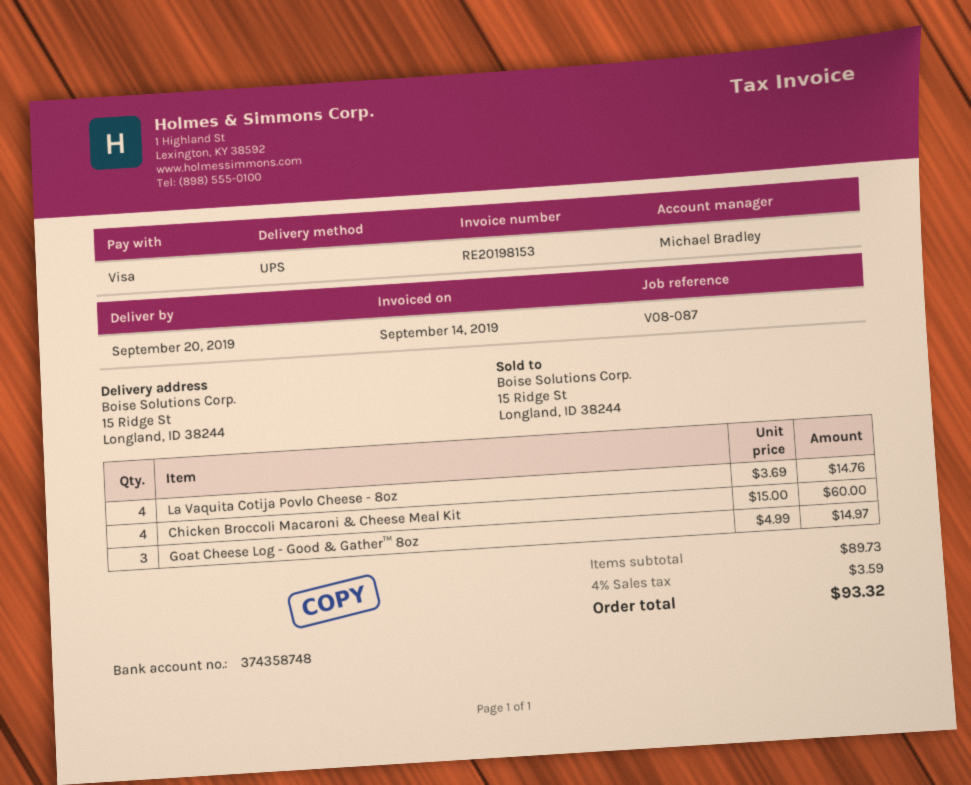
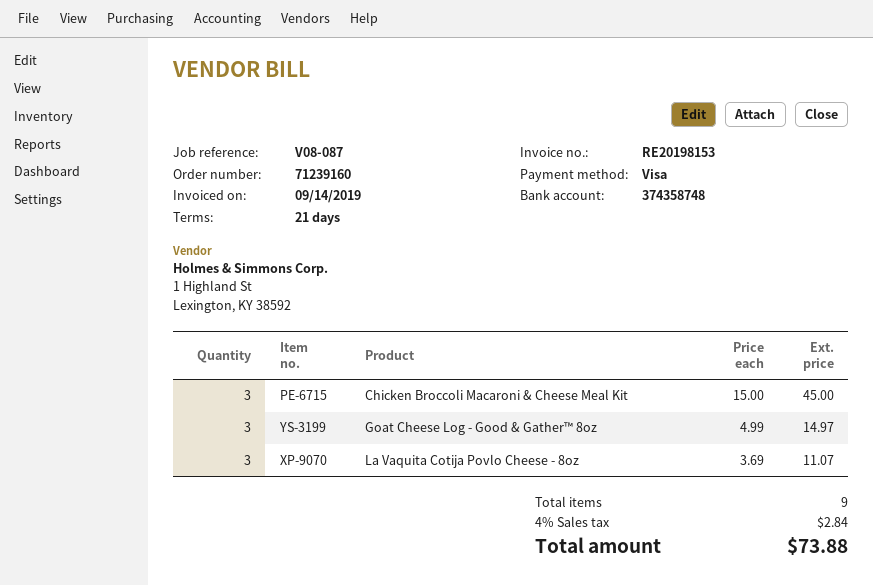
La Vaquita Cotija Povlo Cheese - 8oz: 4 x 3.69 = 14.76 -> 3 x 3.69 = 11.07
Chicken Broccoli Macaroni & Cheese Meal Kit: 4 x 15.00 = 60.00 -> 3 x 15.00 = 45.00
tax: 4% = 3.59 -> 4% = 2.84
total: 93.32 -> 73.88

